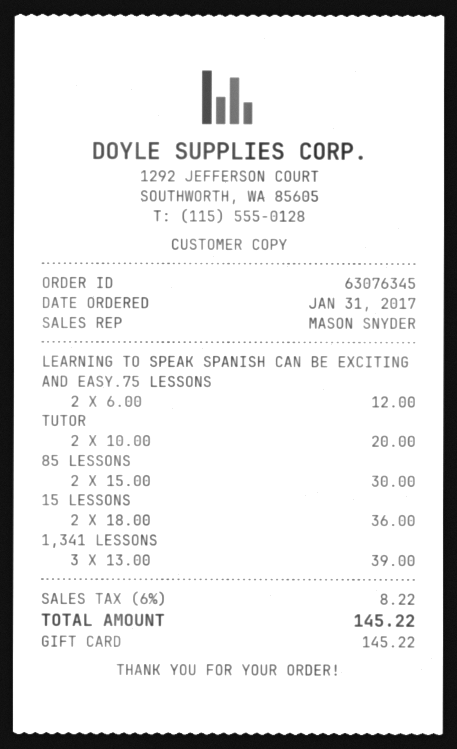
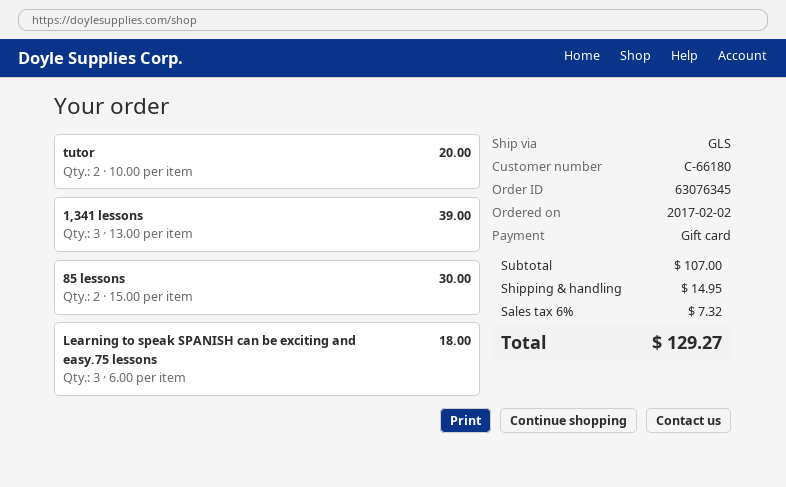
order date: 2017-01-31 -> 2017-02-02
LEARNING TO SPEAK SPANISH CAN BE EXCITING AND EASY.75 LESSONS: 2 x 6.00 = 12.00 -> 3 x 6.00 = 18.00
15 LESSONS: 2 x 18.00 = 36.00 -> none
shipping: none -> 14.95
tax: 6% = 8.22 -> 6% = 7.32
total: 145.22 -> 129.27

